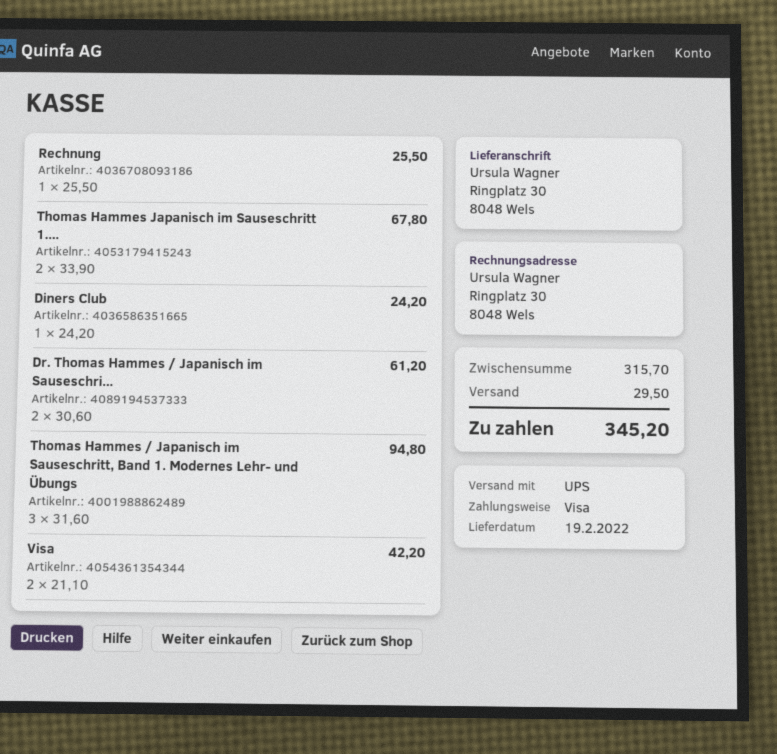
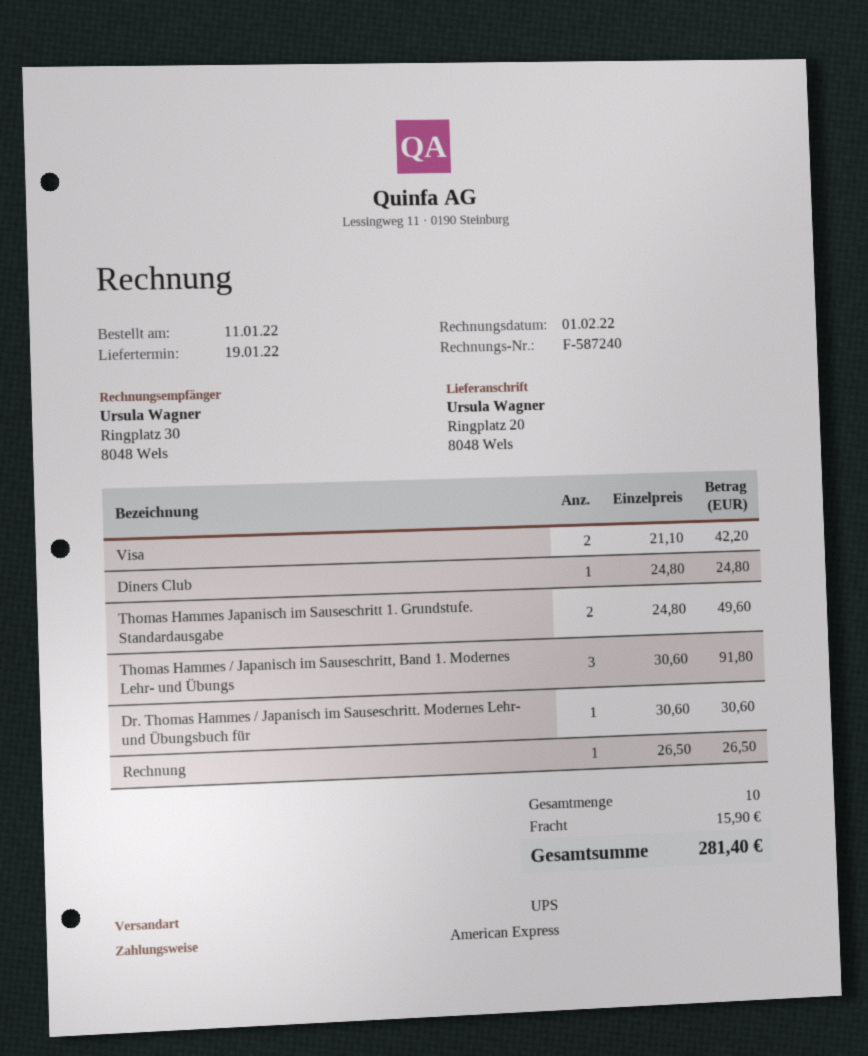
delivery date: 2022-02-19 -> 2022-01-19
payment method: Visa -> American Express
ship to: Ringplatz 30, 8048 Wels -> Ringplatz 20, 8048 Wels
Rechnung: 1 x 25.50 = 25.50 -> 1 x 26.50 = 26.50
Thomas Hammes Japanisch im Sauseschritt 1....: 2 x 33.90 = 67.80 -> 2 x 24.80 = 49.60
Diners Club: 1 x 24.20 = 24.20 -> 1 x 24.80 = 24.80
Dr. Thomas Hammes / Japanisch im Sauseschri...: 2 x 30.60 = 61.20 -> 1 x 30.60 = 30.60
Thomas Hammes / Japanisch im Sauseschritt, Band 1. Modernes Lehr- und Übungs: 3 x 31.60 = 94.80 -> 3 x 30.60 = 91.80
shipping: 29.50 -> 15.90
total: 345.20 -> 281.40

